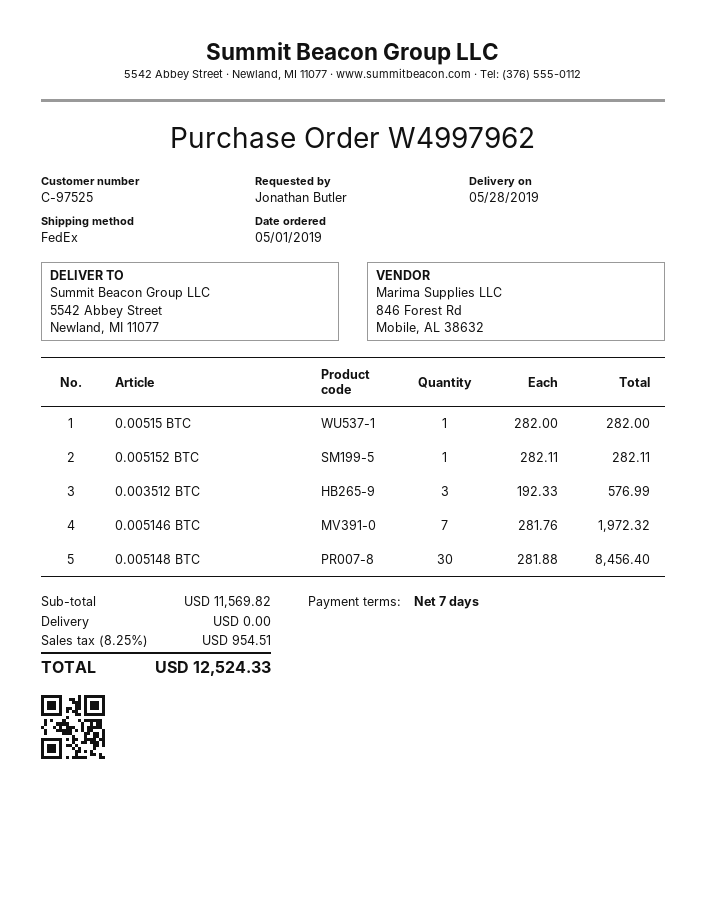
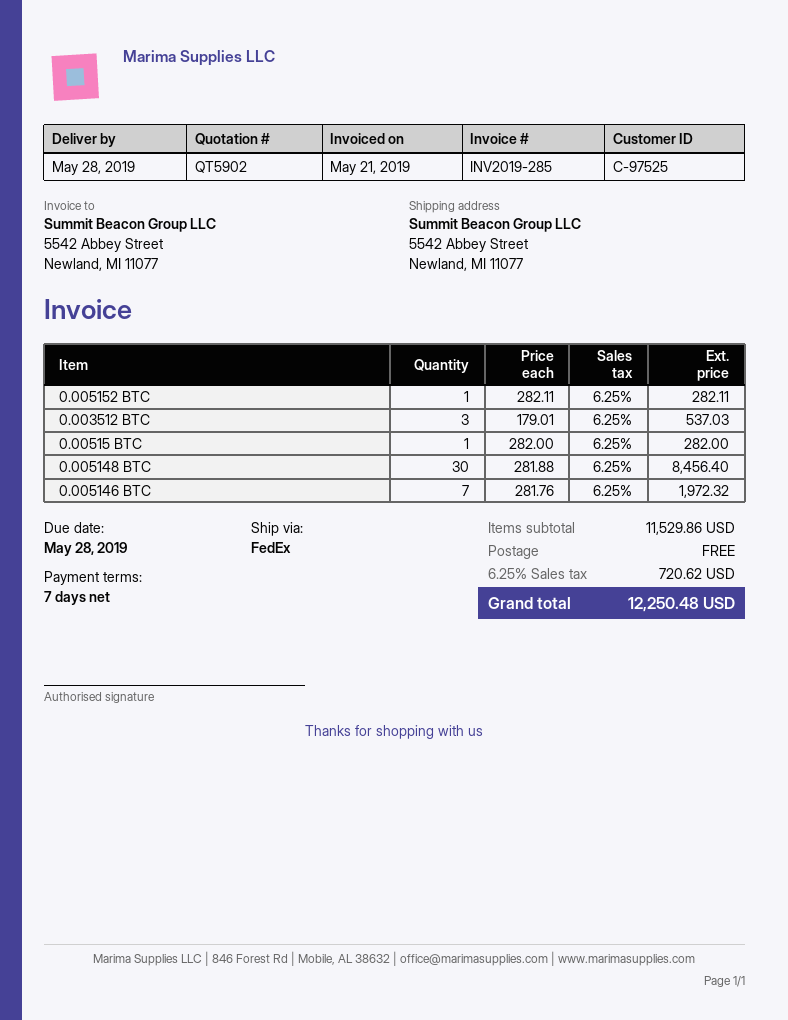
0.003512 BTC: 3 x 192.33 = 576.99 -> 3 x 179.01 = 537.03
subtotal: 11569.82 -> 11529.86
tax: 8.25% = 954.51 -> 6.25% = 720.62
total: 12524.33 -> 12250.48

